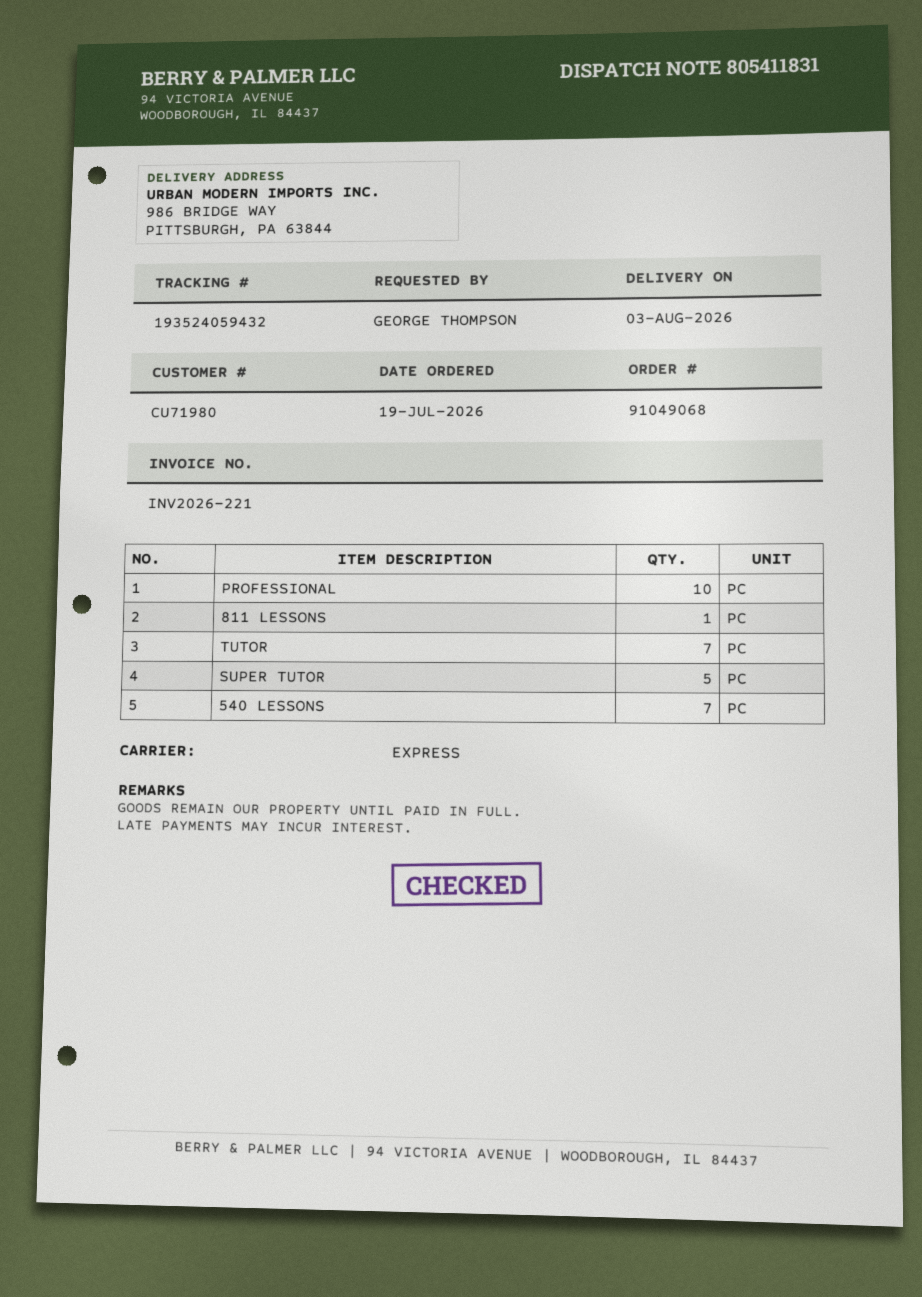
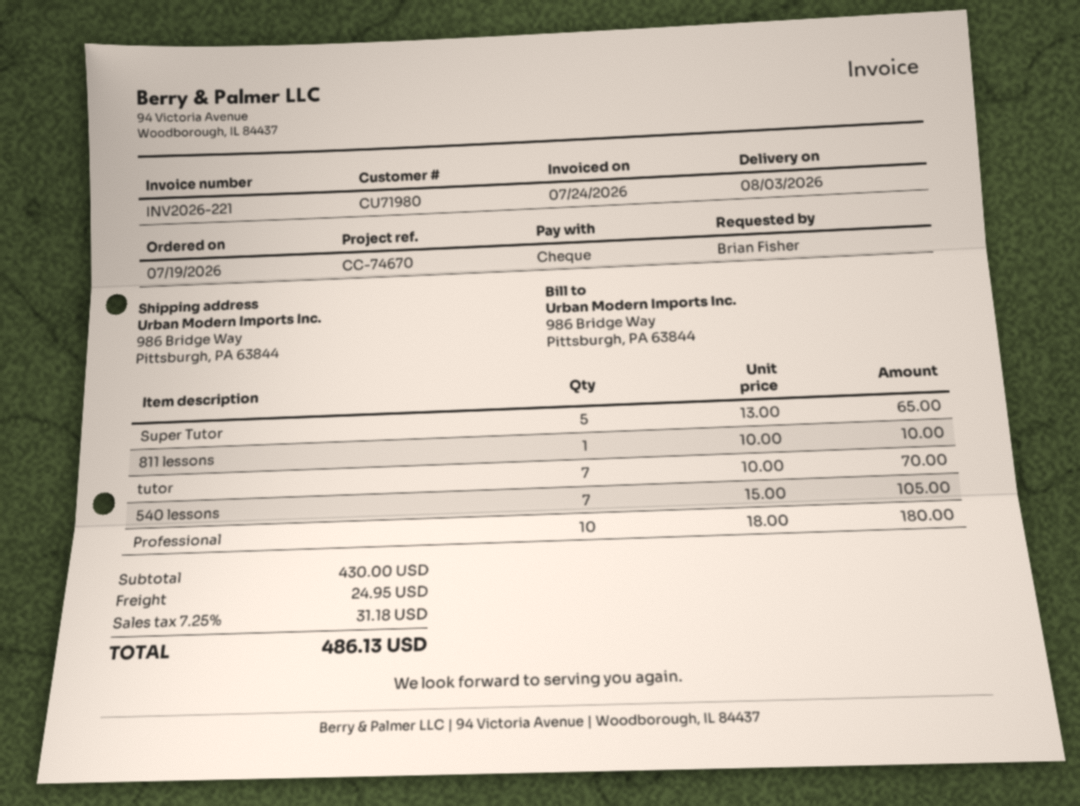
ordered by: GEORGE THOMPSON -> Brian Fisher

